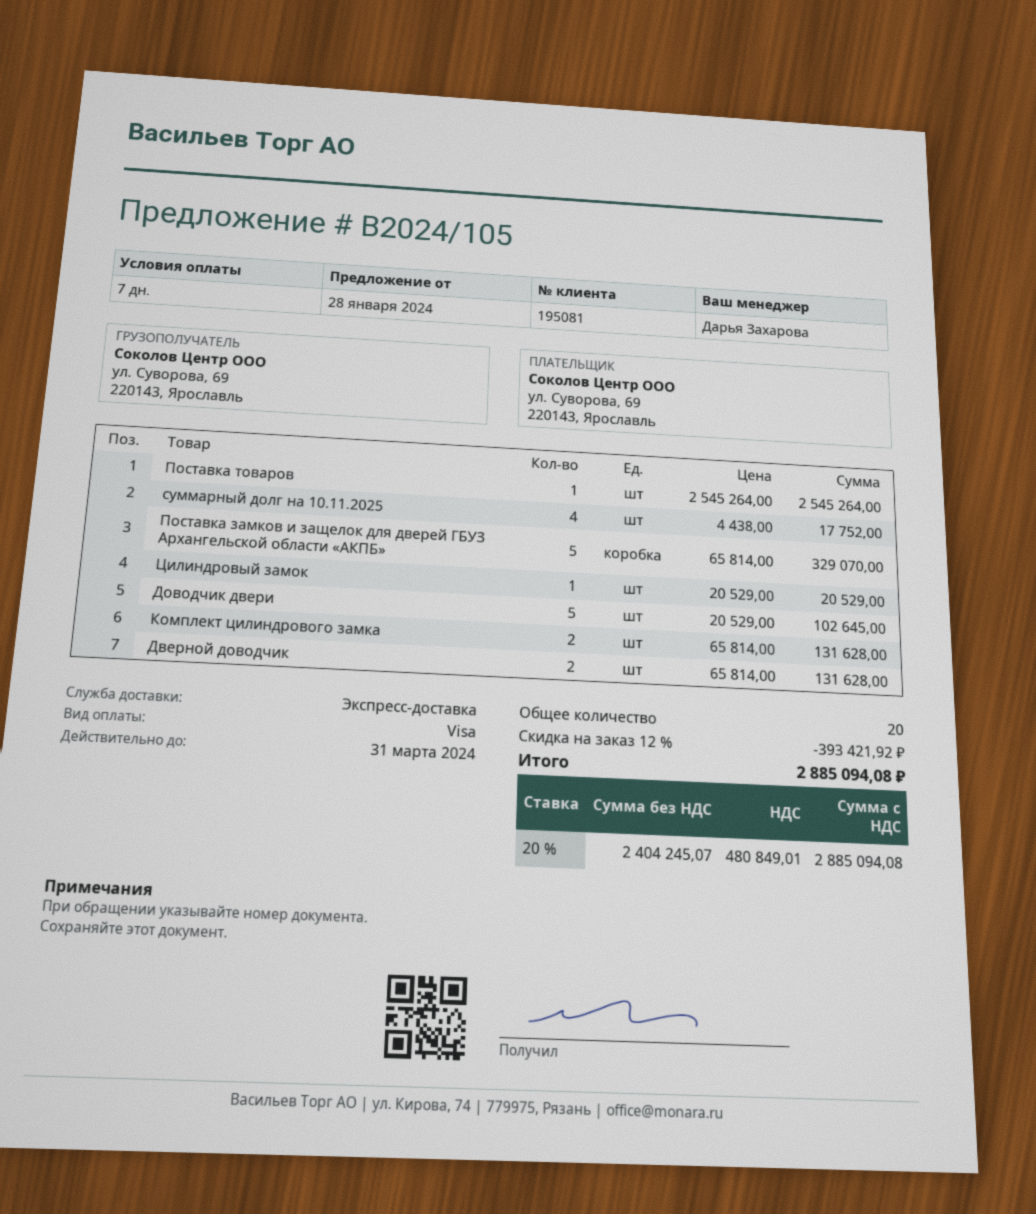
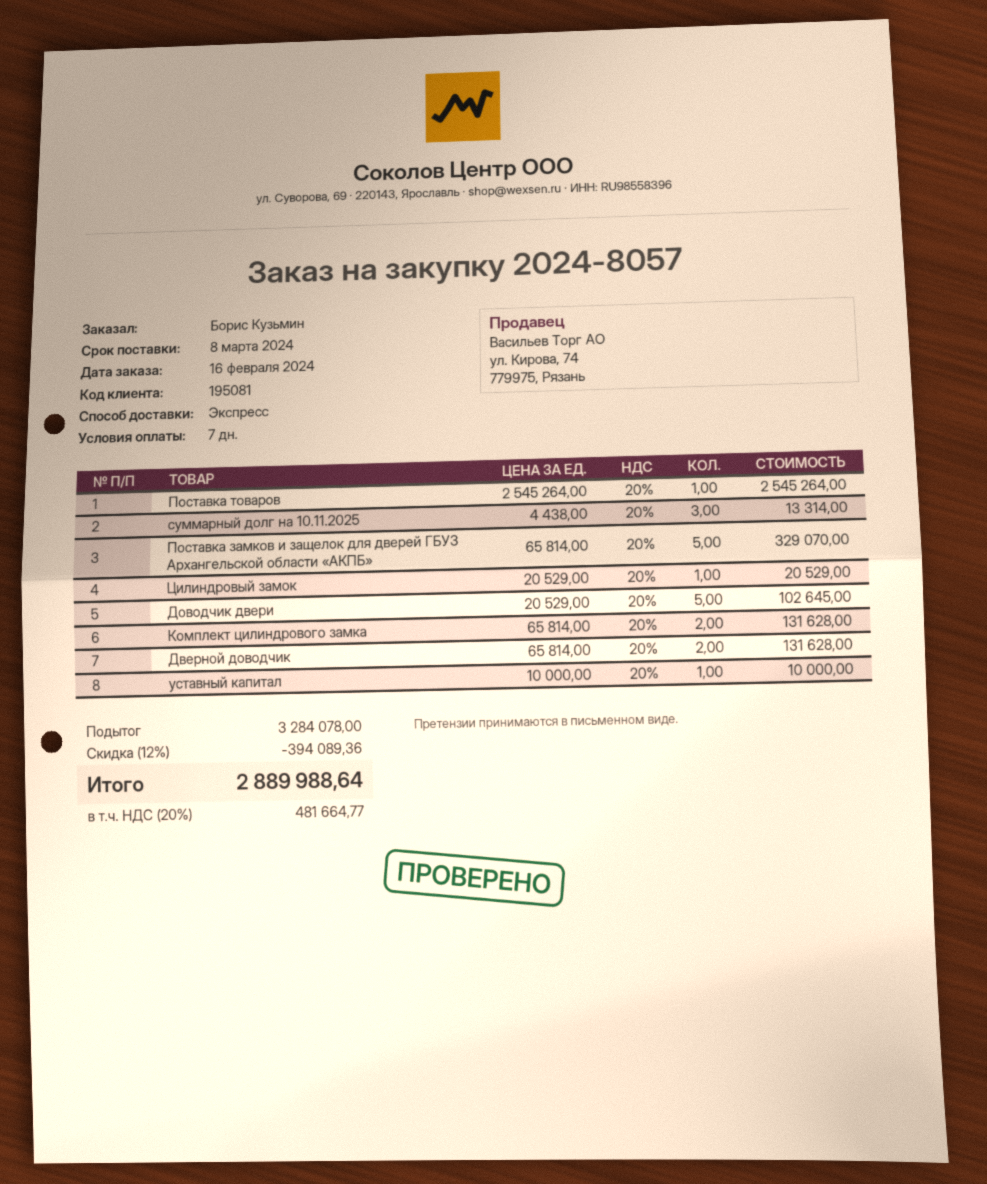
суммарный долг на 10.11.2025: 4 x 4438.00 = 17752.00 -> 3 x 4438.00 = 13314.00
уставный капитал: none -> 1 x 10000.00 = 10000.00
discount: 12% = 393421.92 -> 12% = 394089.36
tax: 20% = 480849.01 -> 20% = 481664.77
total: 2885094.08 -> 2889988.64

